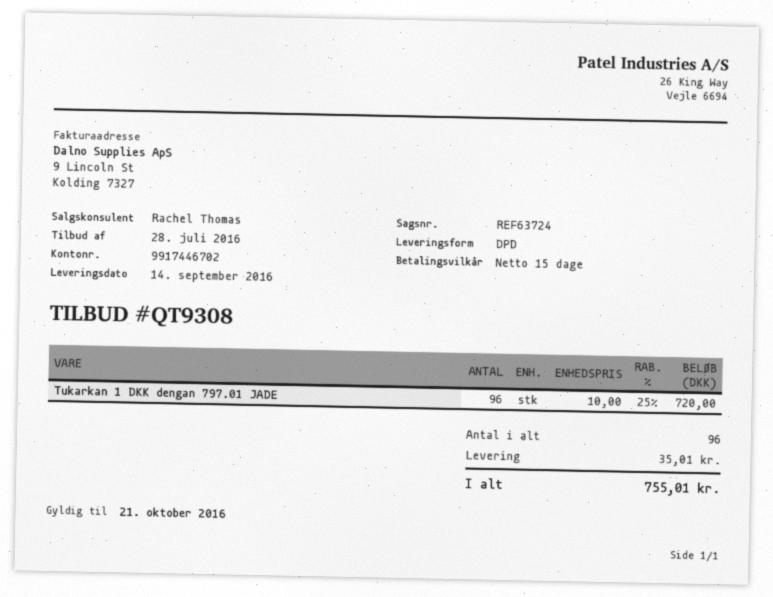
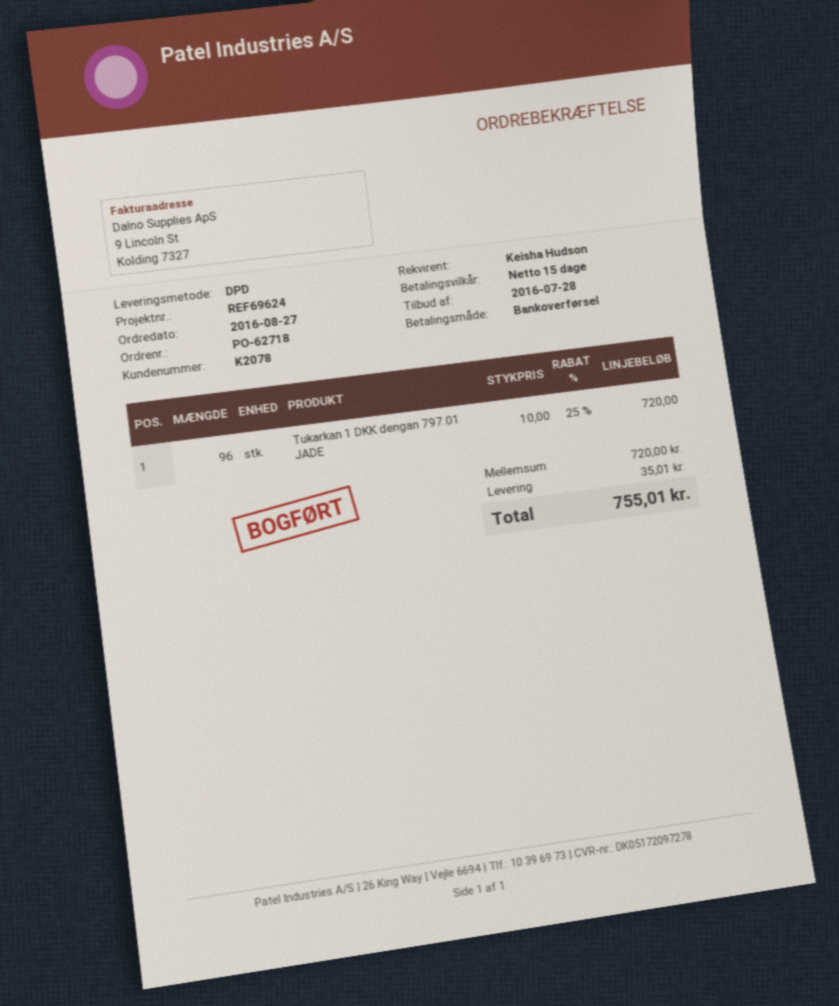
reference: REF63724 -> REF69624

